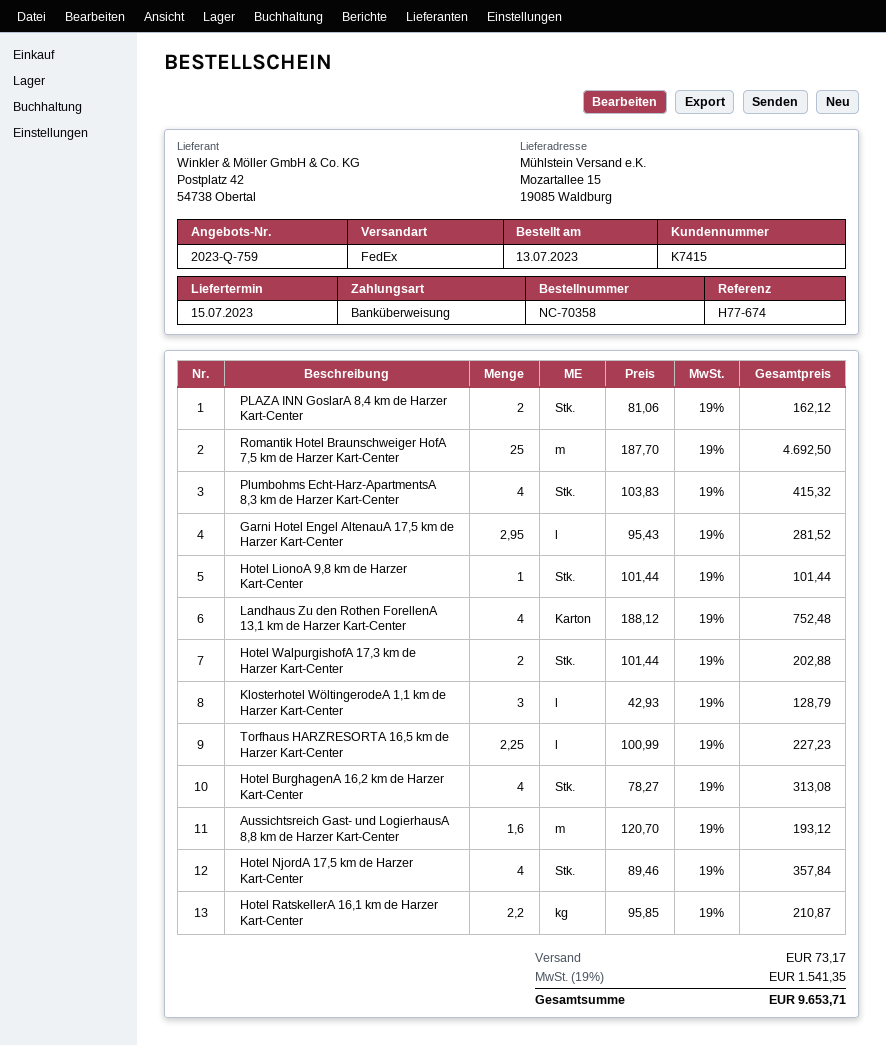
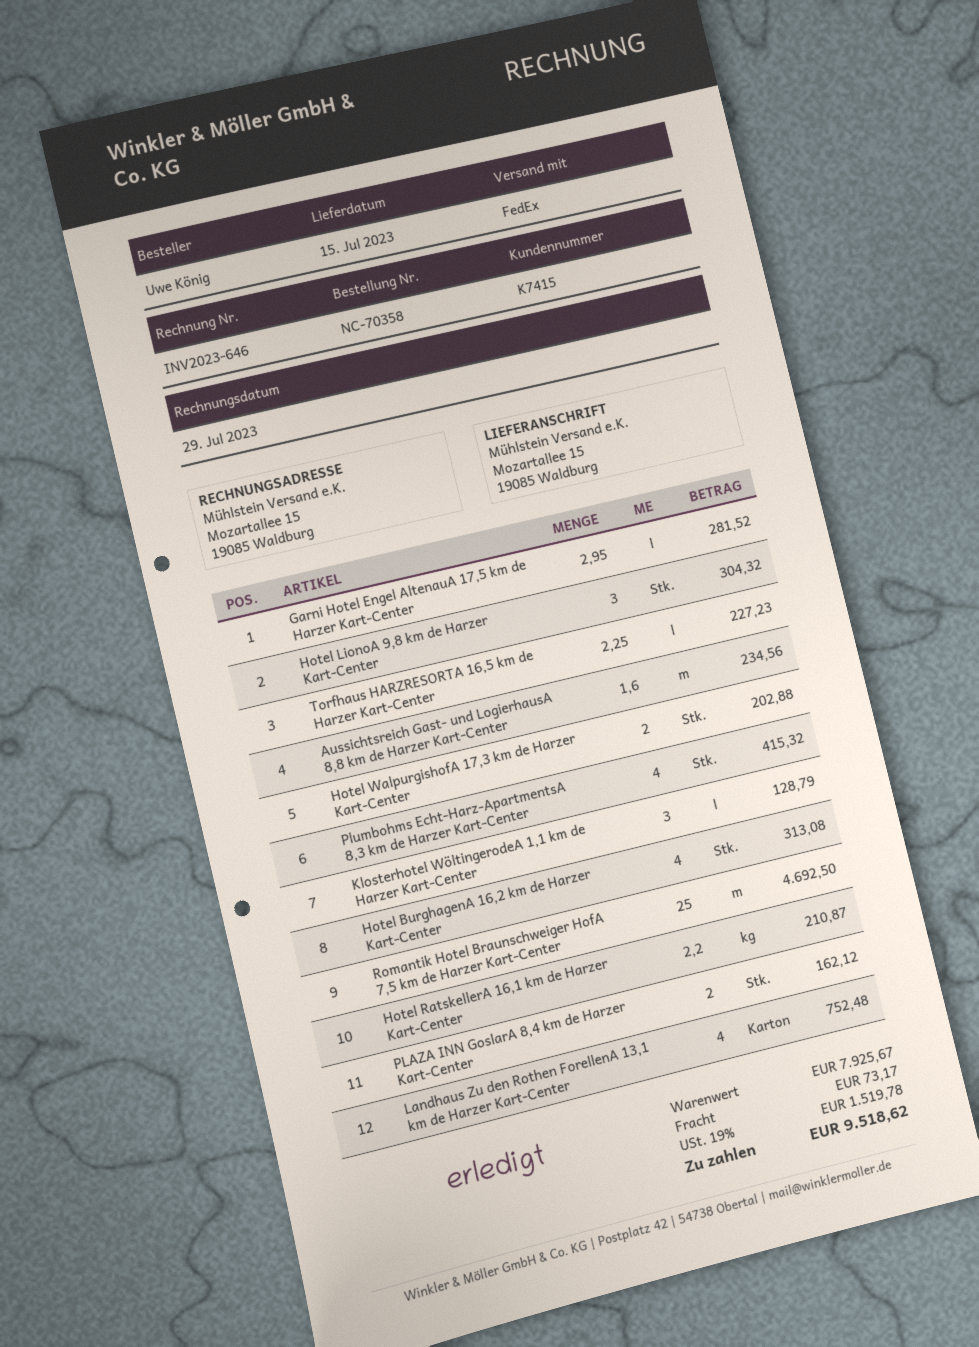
Hotel LionoA 9,8 km de Harzer Kart-Center: 1 for 101.44 -> 3 for 304.32
Aussichtsreich Gast- und LogierhausA 8,8 km de Harzer Kart-Center: 1.6 for 193.12 -> 1.6 for 234.56
Hotel NjordA 17,5 km de Harzer Kart-Center: 4 for 357.84 -> none
tax: 19% = 1541.35 -> 19% = 1519.78
total: 9653.71 -> 9518.62

